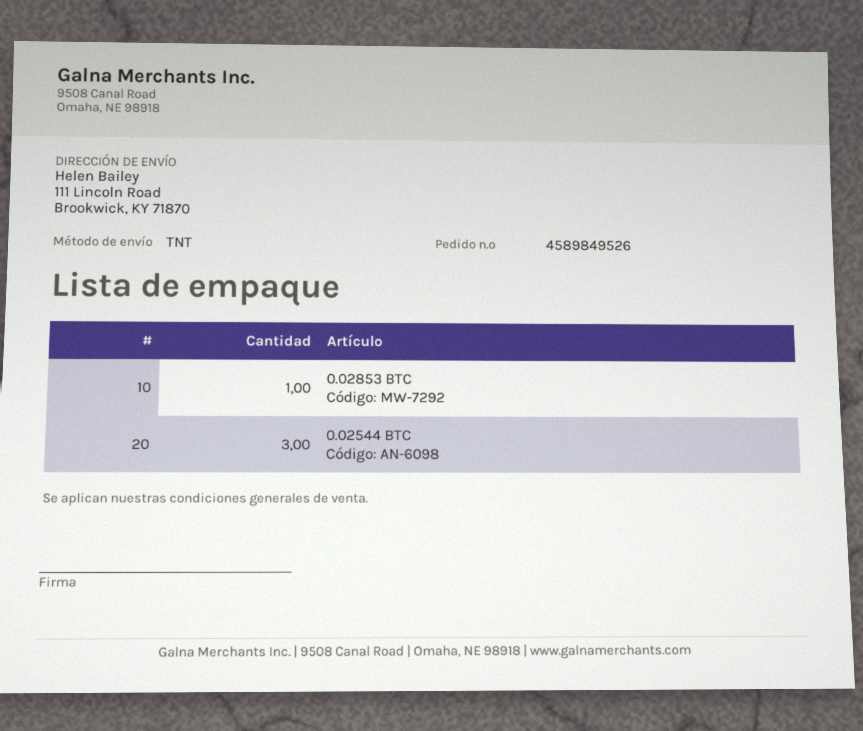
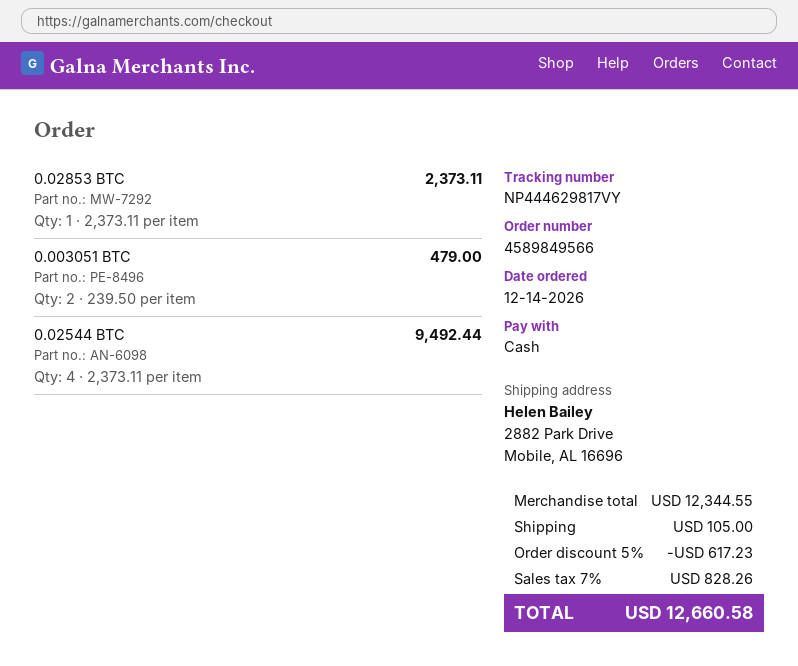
order number: 4589849526 -> 4589849566
ship to: 111 Lincoln Road, Brookwick, KY 71870 -> 2882 Park Drive, Mobile, AL 16696
0.02544 BTC: 3 -> 4
0.003051 BTC: none -> 2

